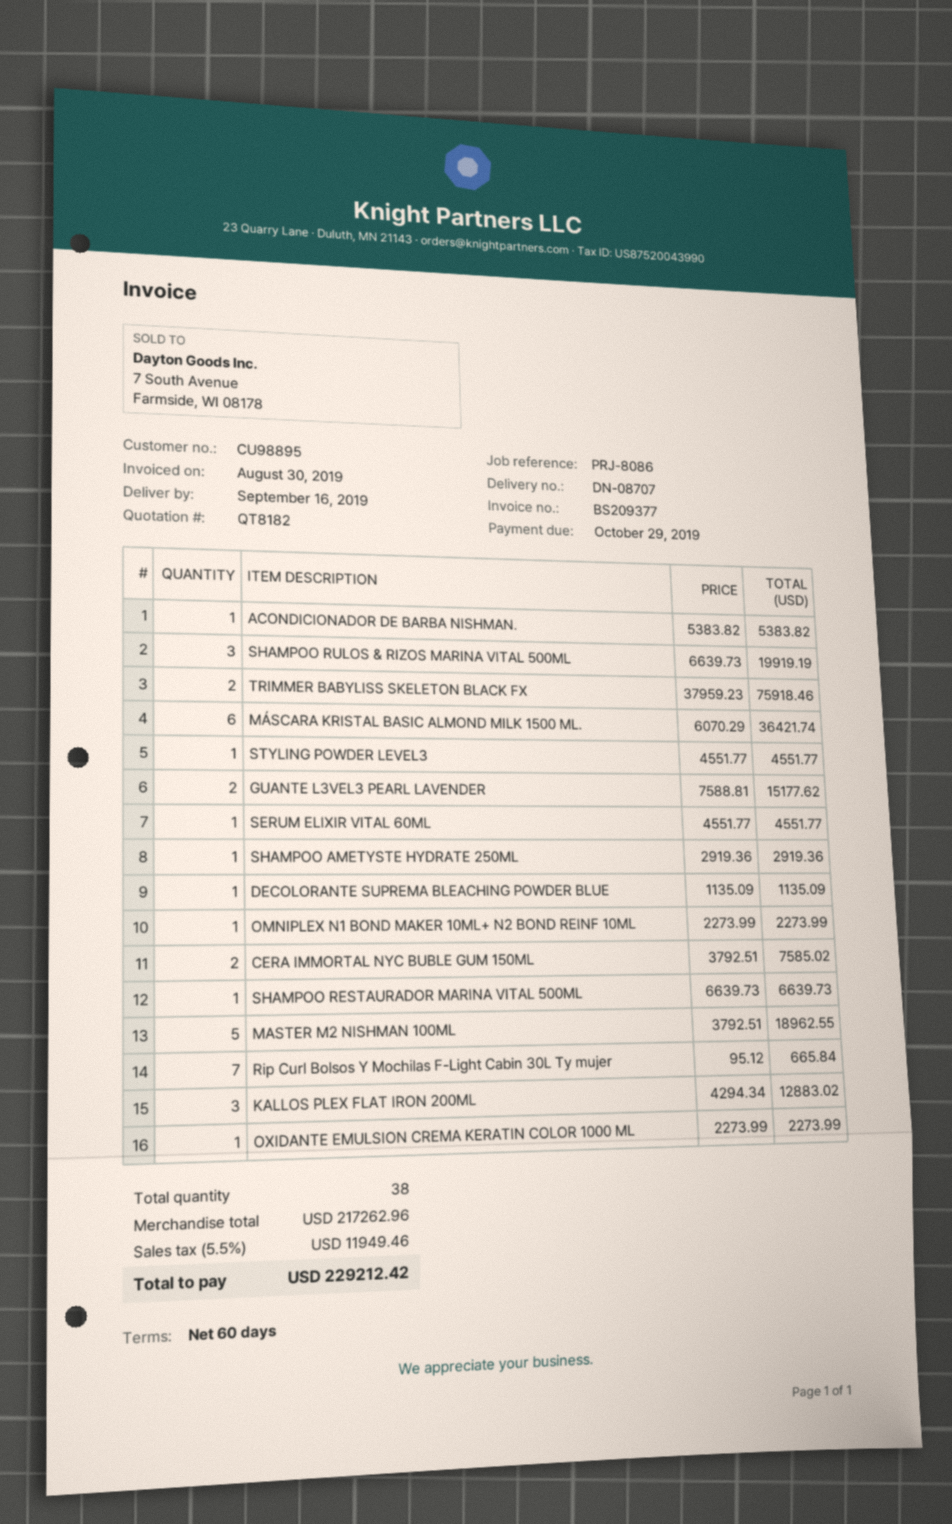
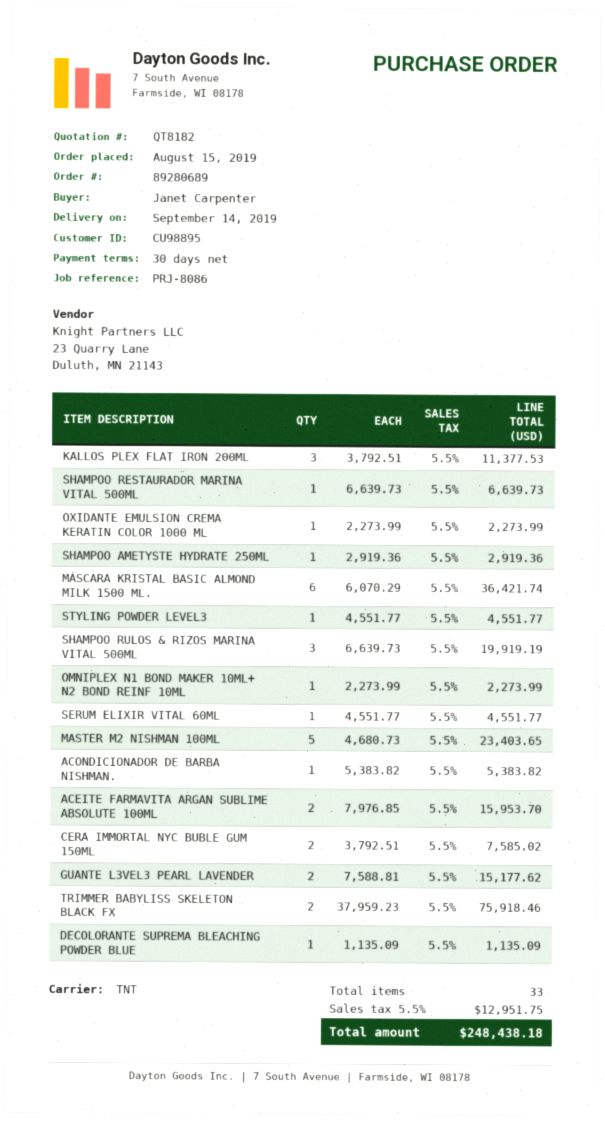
delivery date: 2019-09-16 -> 2019-09-14
payment terms: 60 days -> 30 days
MASTER M2 NISHMAN 100ML: 5 x 3792.51 = 18962.55 -> 5 x 4680.73 = 23403.65
Rip Curl Bolsos Y Mochilas F-Light Cabin 30L Ty mujer: 7 x 95.12 = 665.84 -> none
KALLOS PLEX FLAT IRON 200ML: 3 x 4294.34 = 12883.02 -> 3 x 3792.51 = 11377.53
ACEITE FARMAVITA ARGAN SUBLIME ABSOLUTE 100ML: none -> 2 x 7976.85 = 15953.70
total quantity: 38 -> 33
tax: 5.5% = 11949.46 -> 5.5% = 12951.75
total: 229212.42 -> 248438.18

